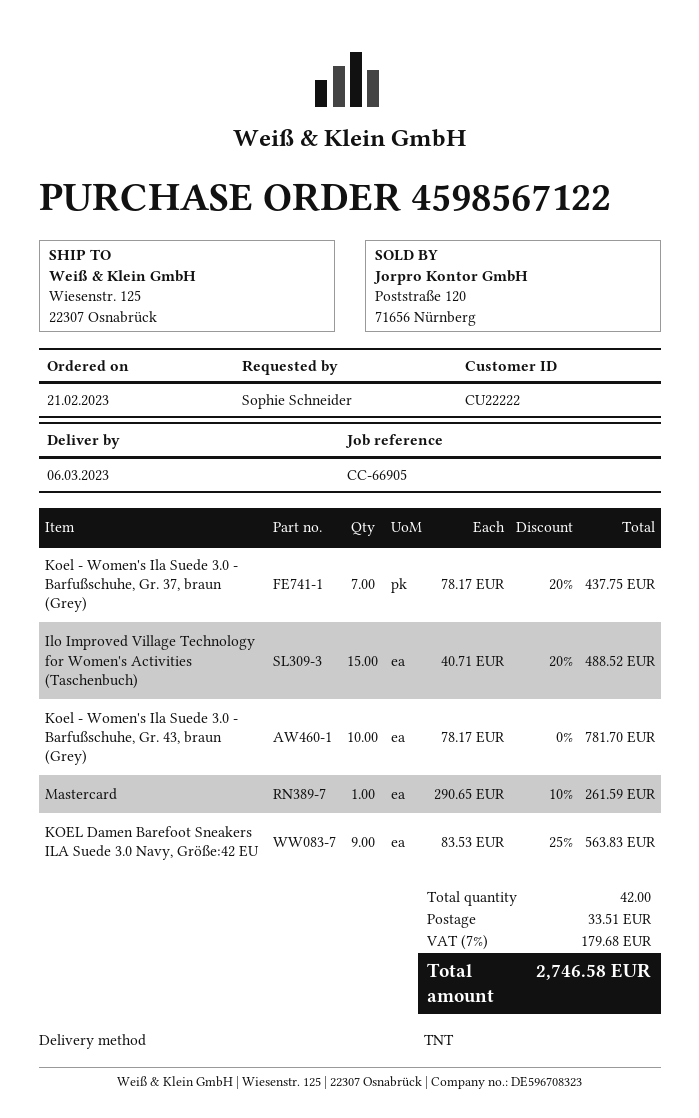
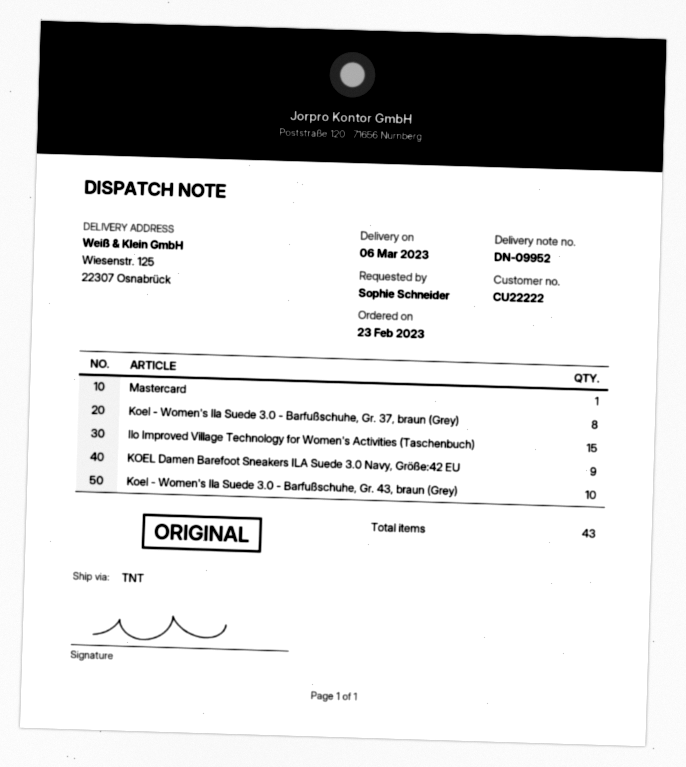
order date: 2023-02-21 -> 2023-02-23
Koel - Women's Ila Suede 3.0 - Barfußschuhe, Gr. 37, braun (Grey): 7 -> 8
total quantity: 42 -> 43

